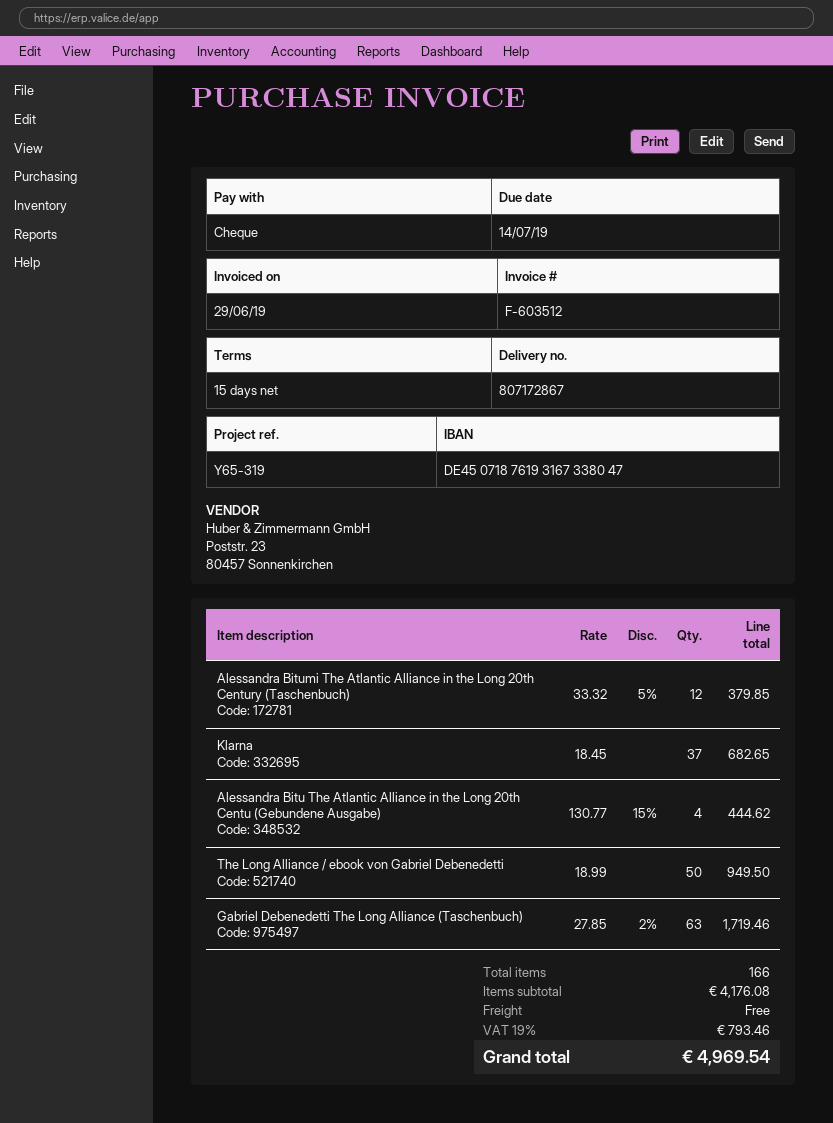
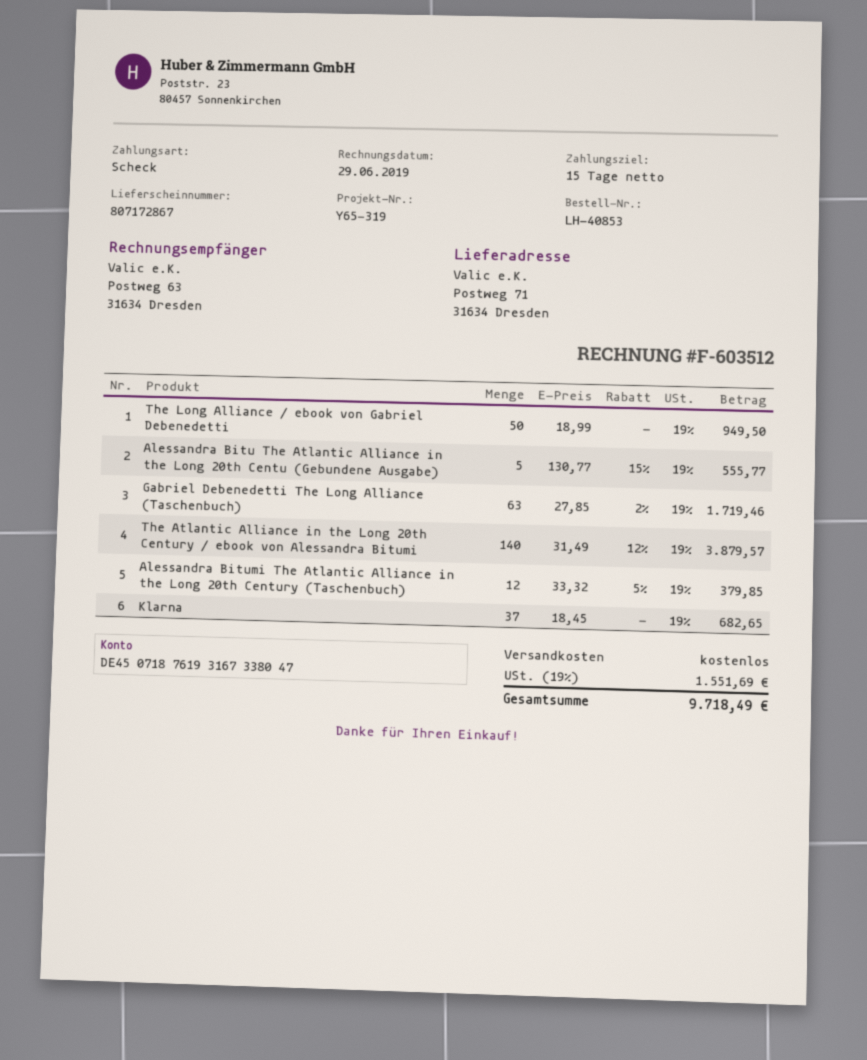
Alessandra Bitu The Atlantic Alliance in the Long 20th Centu (Gebundene Ausgabe): 4 x 130.77 - 15% = 444.62 -> 5 x 130.77 - 15% = 555.77
The Atlantic Alliance in the Long 20th Century / ebook von Alessandra Bitumi: none -> 140 x 31.49 - 12% = 3879.57
tax: 19% = 793.46 -> 19% = 1551.69
total: 4969.54 -> 9718.49

